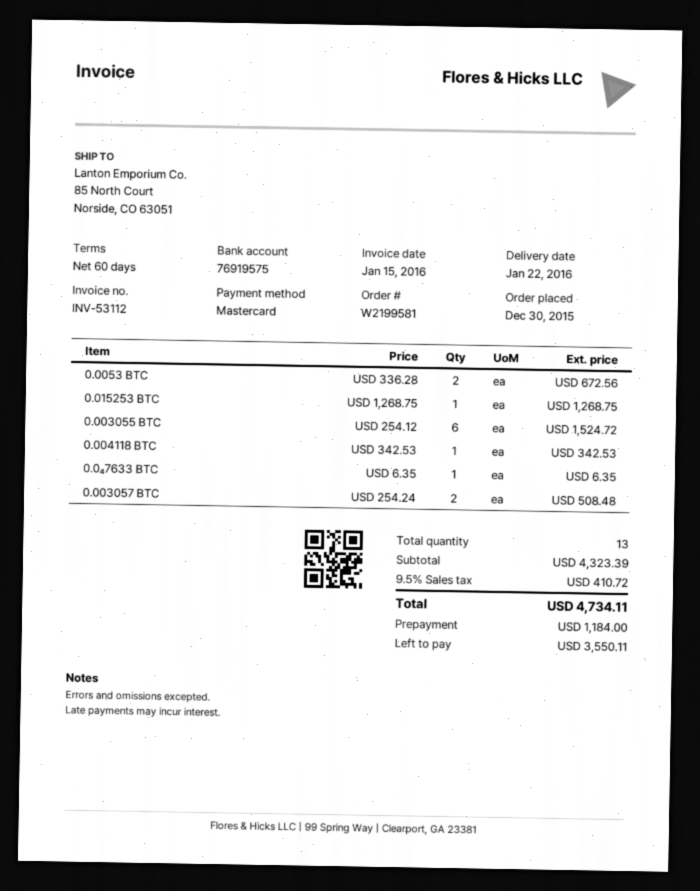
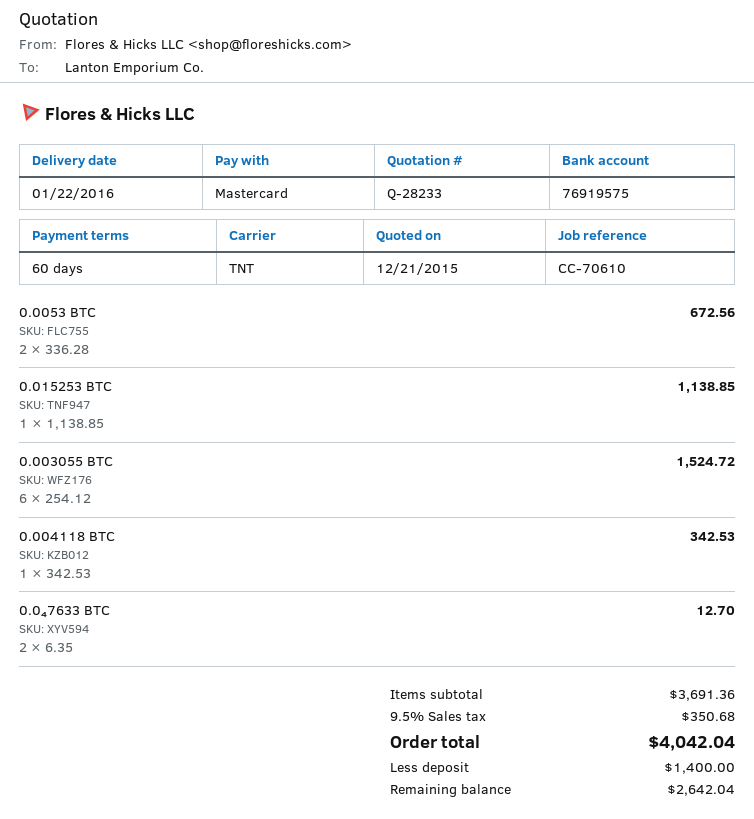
0.015253 BTC: 1 x 1268.75 = 1268.75 -> 1 x 1138.85 = 1138.85
0.0₄7633 BTC: 1 x 6.35 = 6.35 -> 2 x 6.35 = 12.70
0.003057 BTC: 2 x 254.24 = 508.48 -> none
subtotal: 4323.39 -> 3691.36
tax: 9.5% = 410.72 -> 9.5% = 350.68
total: 4734.11 -> 4042.04
deposit: 1184.00 -> 1400.00
balance: 3550.11 -> 2642.04

